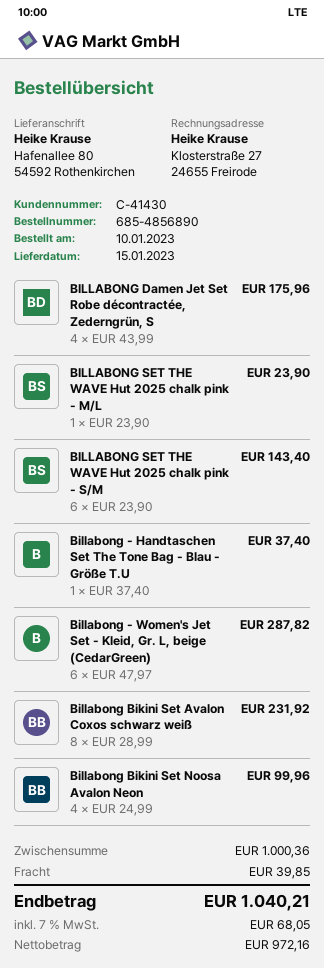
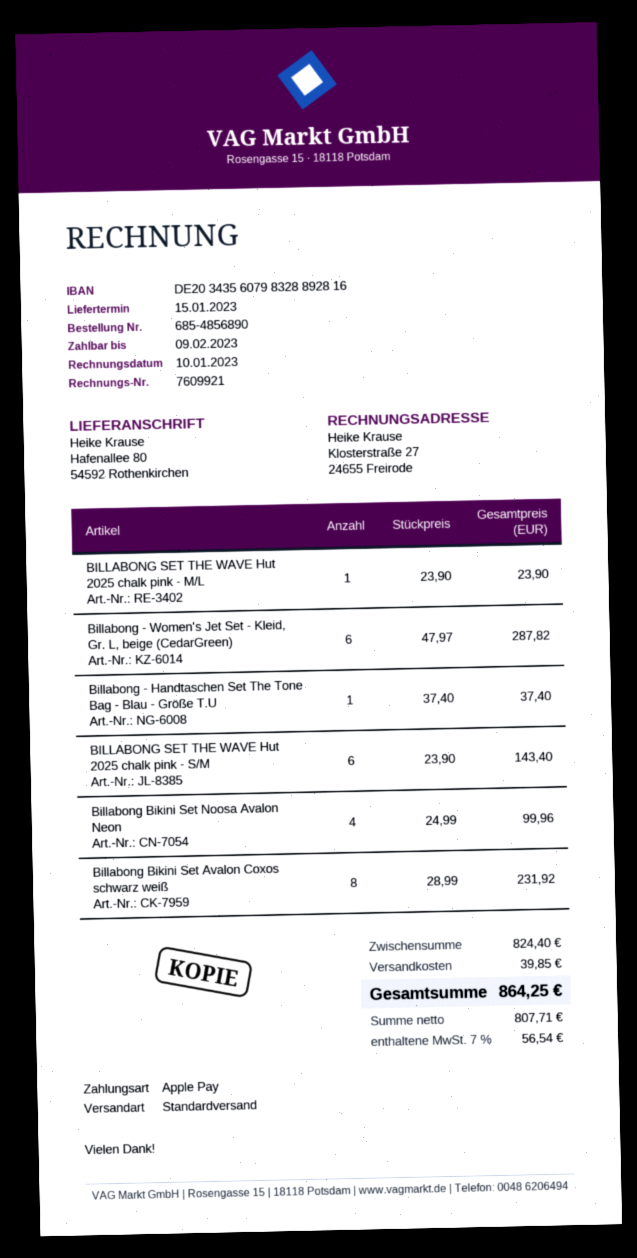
BILLABONG Damen Jet Set Robe décontractée, Zederngrün, S: 4 x 43.99 = 175.96 -> none
subtotal: 1000.36 -> 824.40
net: 972.16 -> 807.71
tax: 7% = 68.05 -> 7% = 56.54
total: 1040.21 -> 864.25

